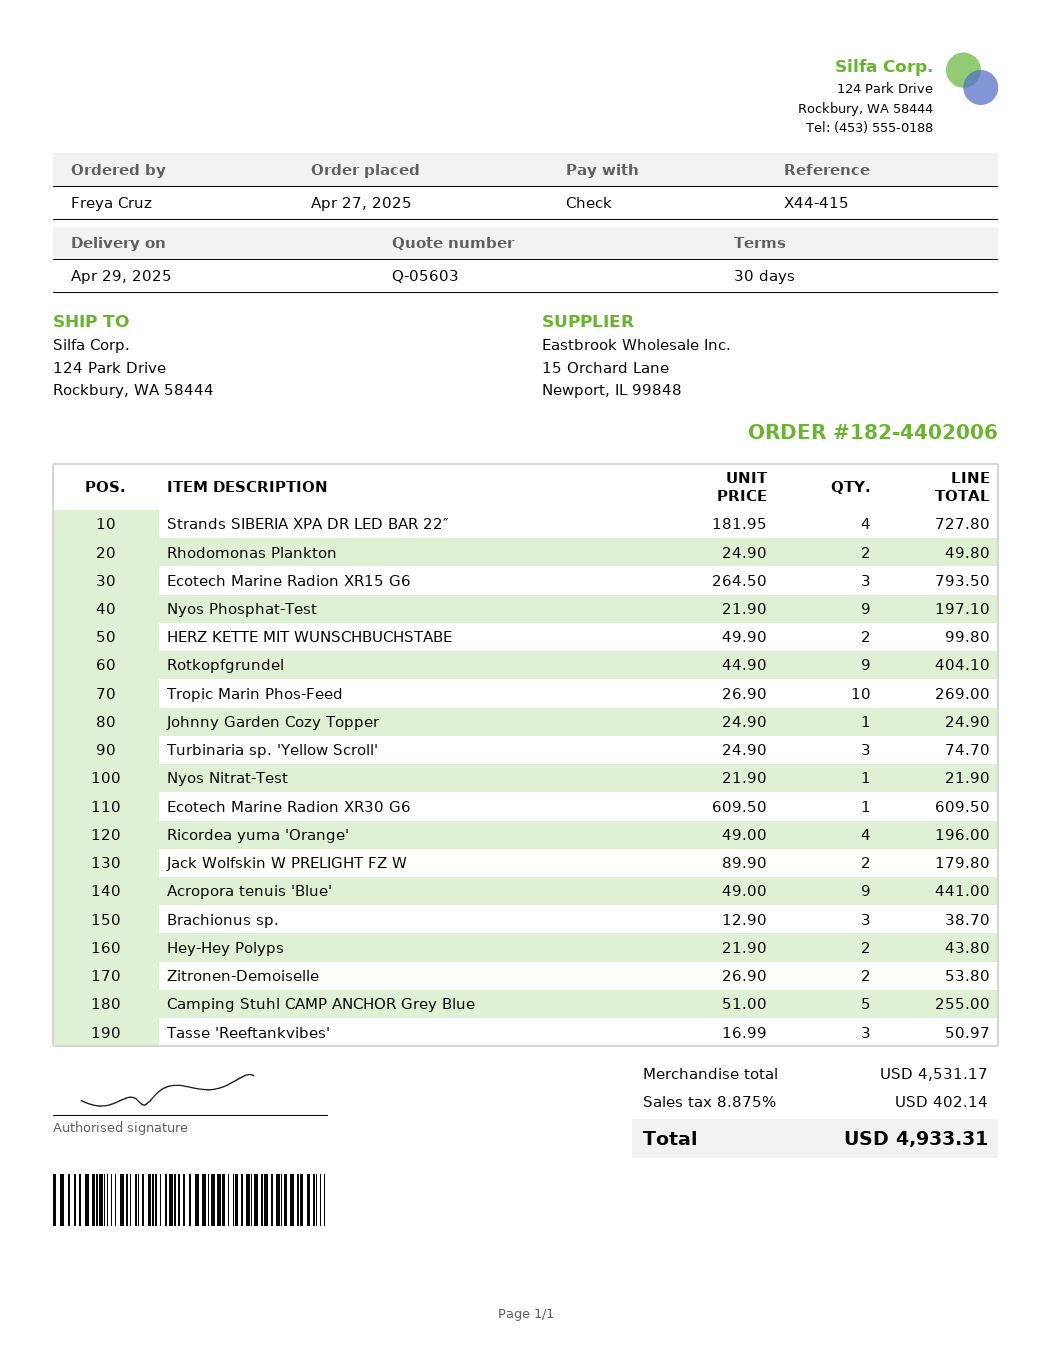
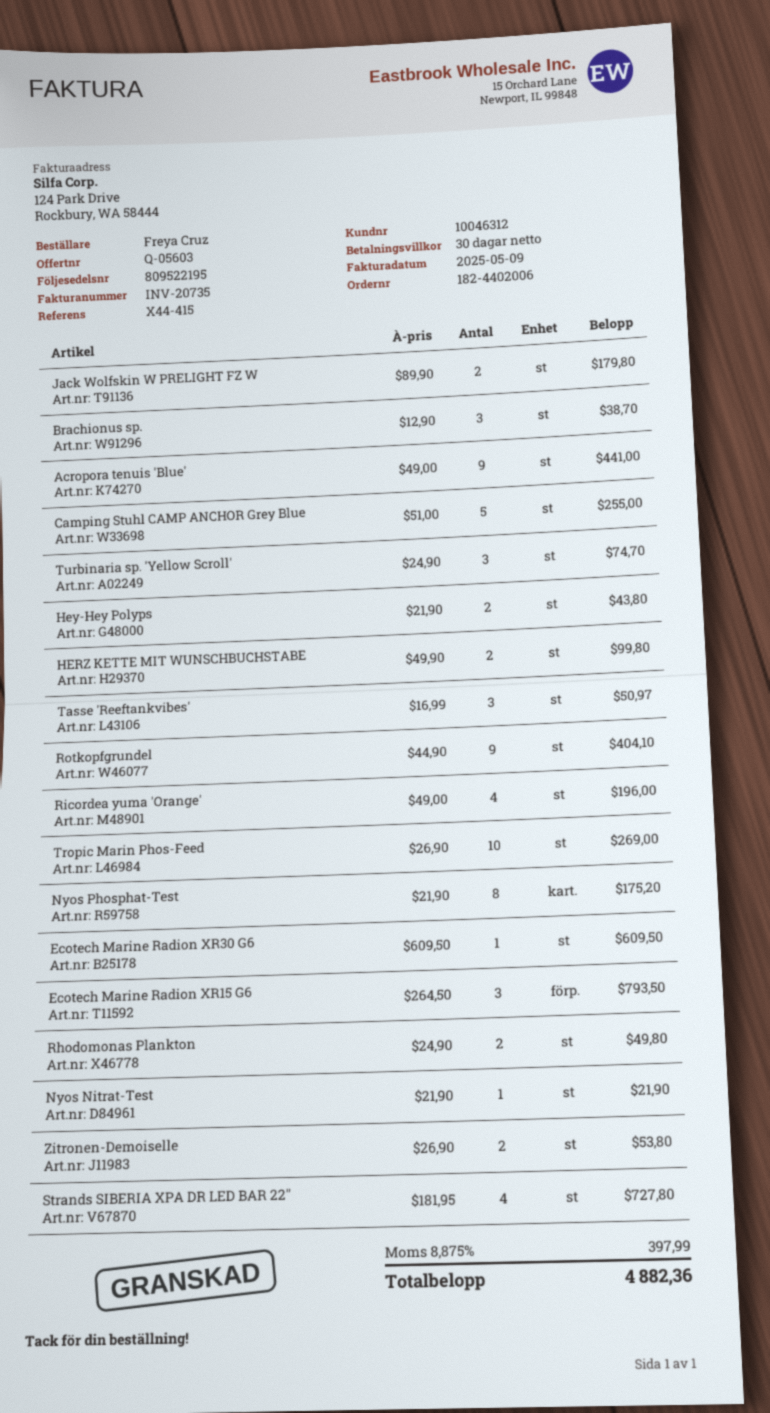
Nyos Phosphat-Test: 9 x 21.90 = 197.10 -> 8 x 21.90 = 175.20
Johnny Garden Cozy Topper: 1 x 24.90 = 24.90 -> none
tax: 8.875% = 402.14 -> 8.875% = 397.99
total: 4933.31 -> 4882.36

